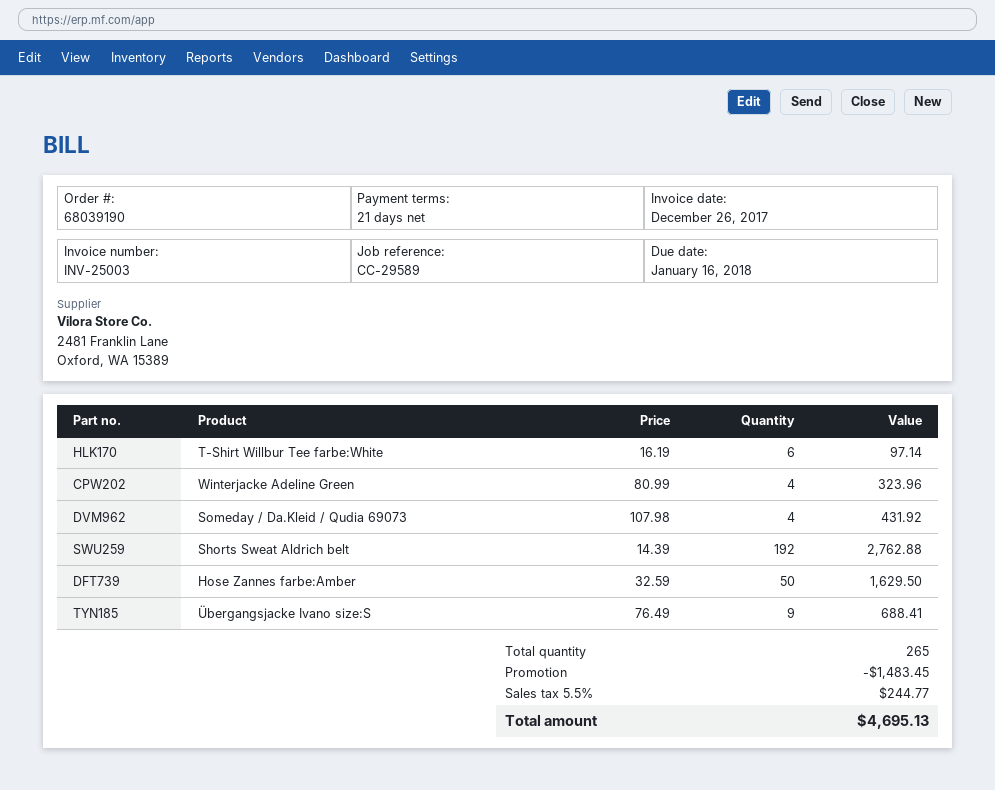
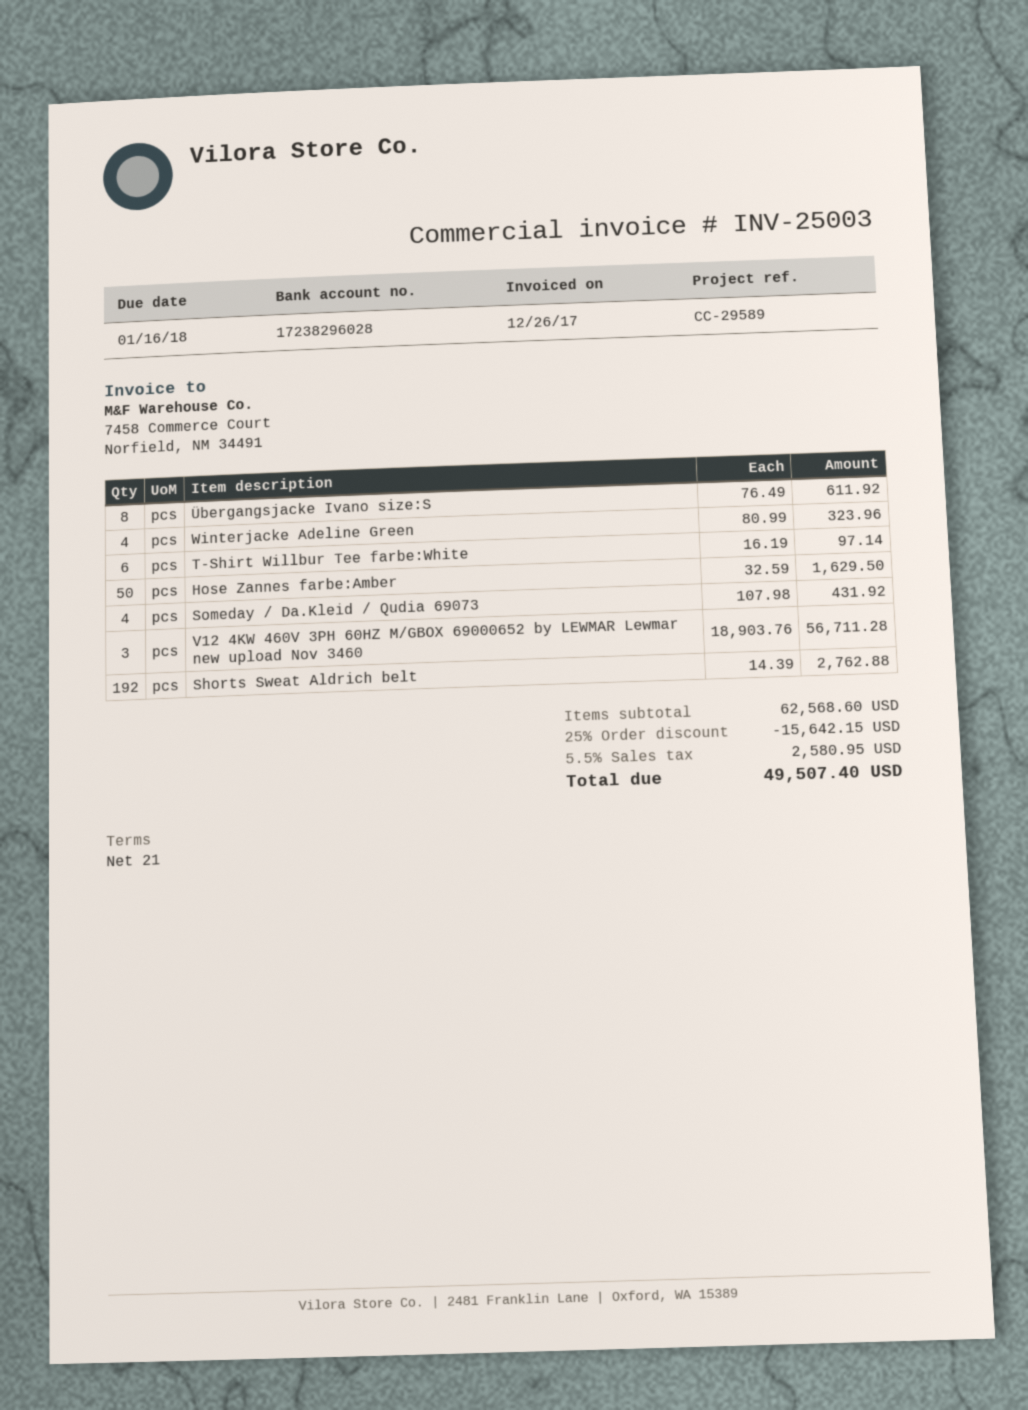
Übergangsjacke Ivano size:S: 9 x 76.49 = 688.41 -> 8 x 76.49 = 611.92
V12 4KW 460V 3PH 60HZ M/GBOX 69000652 by LEWMAR Lewmar new upload Nov 3460: none -> 3 x 18903.76 = 56711.28
discount: 1483.45 -> 15642.15
tax: 5.5% = 244.77 -> 5.5% = 2580.95
total: 4695.13 -> 49507.40

